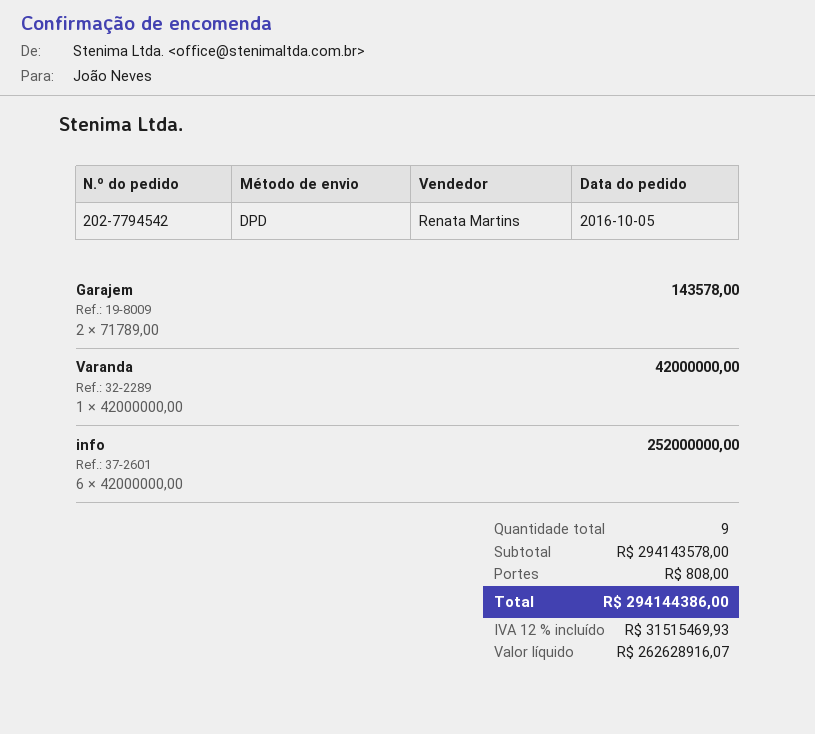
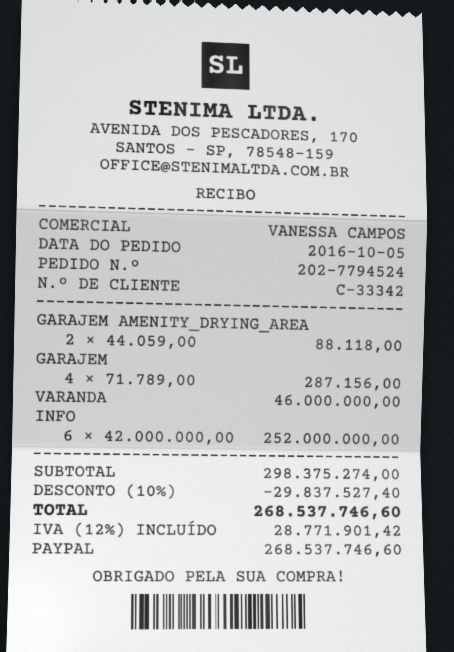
order number: 202-7794542 -> 202-7794524
sales rep: Renata Martins -> VANESSA CAMPOS
Garajem: 2 x 71789.00 = 143578.00 -> 4 x 71789.00 = 287156.00
Varanda: 1 x 42000000.00 = 42000000.00 -> 1 x 46000000.00 = 46000000.00
GARAJEM AMENITY_DRYING_AREA: none -> 2 x 44059.00 = 88118.00
subtotal: 294143578.00 -> 298375274.00
discount: none -> 10% = 29837527.40
shipping: 808.00 -> none
tax: 12% = 31515469.93 -> 12% = 28771901.42
total: 294144386.00 -> 268537746.60

